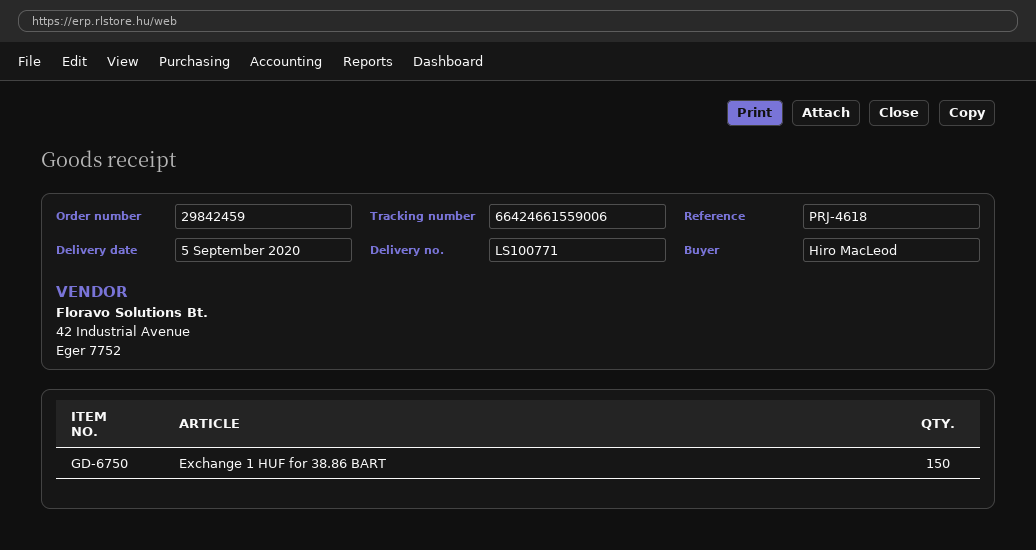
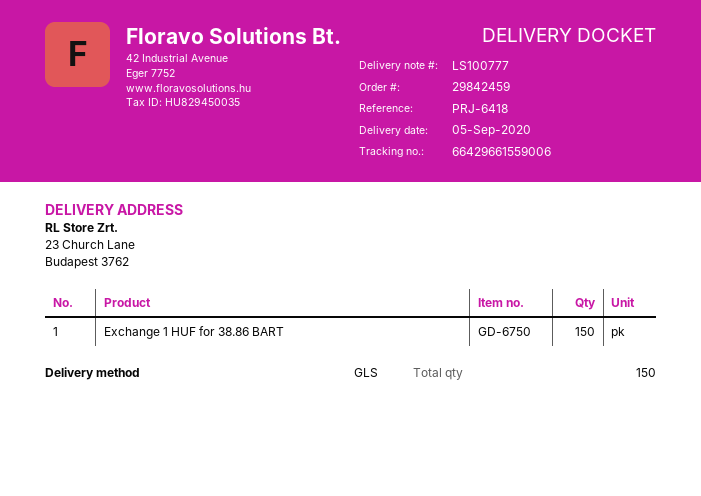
delivery note number: LS100771 -> LS100777
reference: PRJ-4618 -> PRJ-6418
tracking number: 66424661559006 -> 66429661559006

